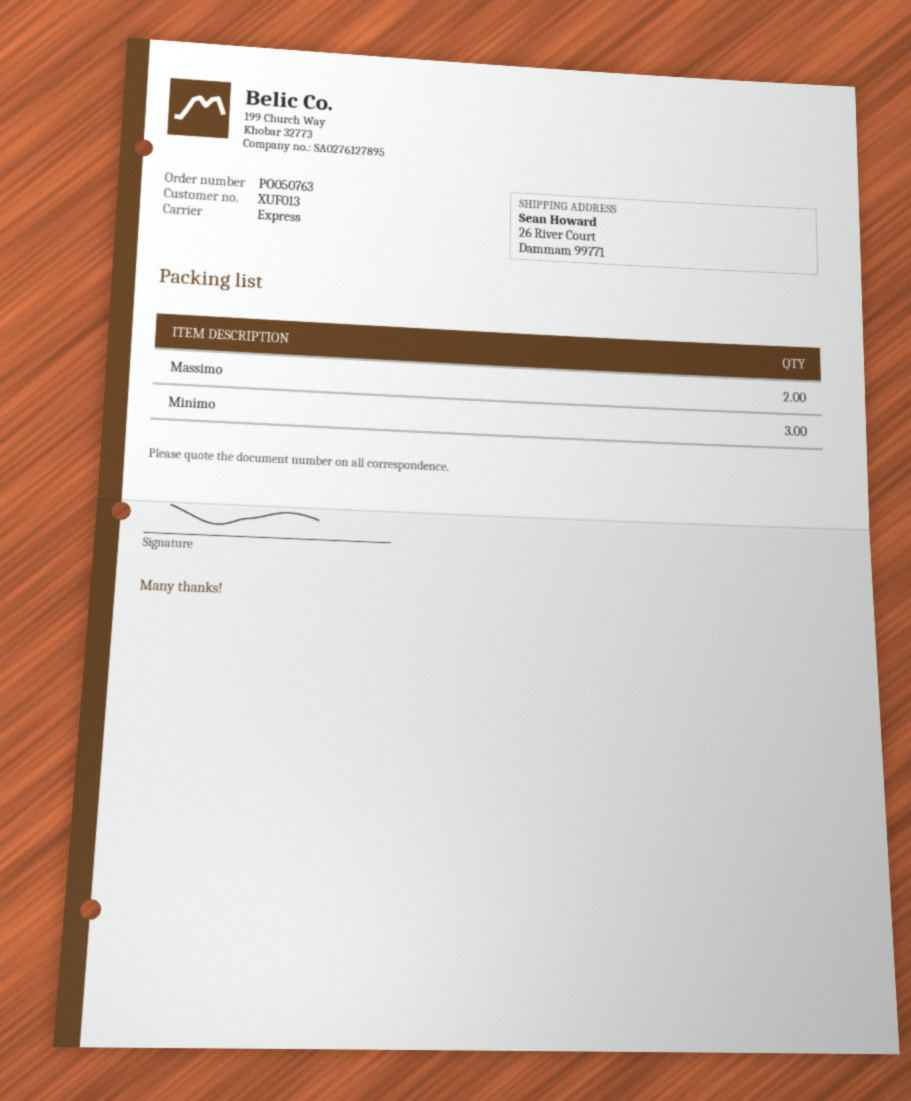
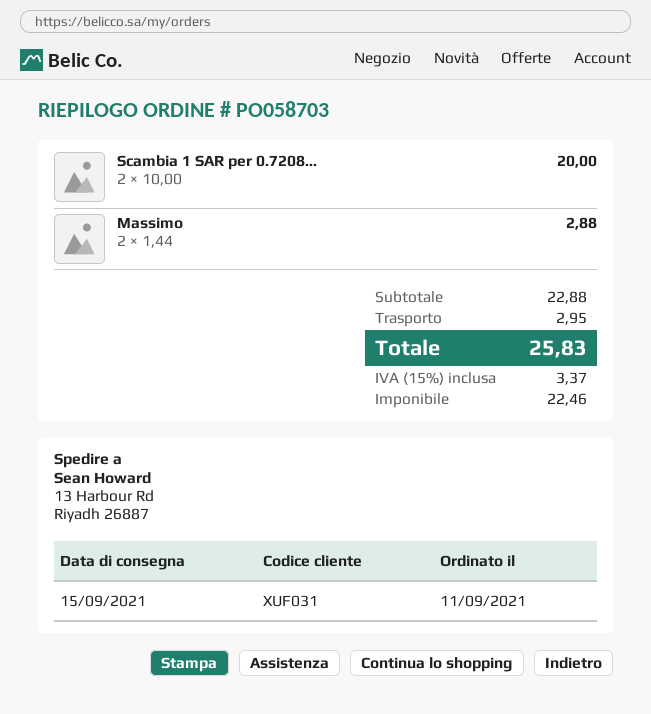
order number: PO050763 -> PO058703
customer number: XUF013 -> XUF031
ship to: 26 River Court, Dammam 99771 -> 13 Harbour Rd, Riyadh 26887
Minimo: 3 -> none
Scambia 1 SAR per 0.7208...: none -> 2

